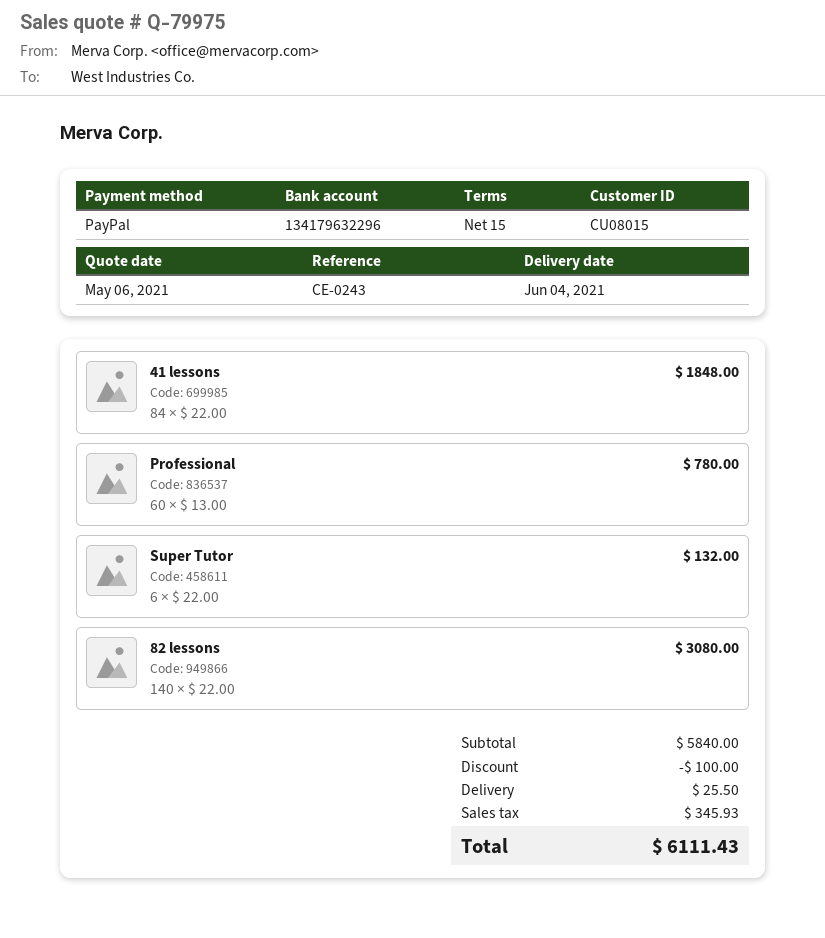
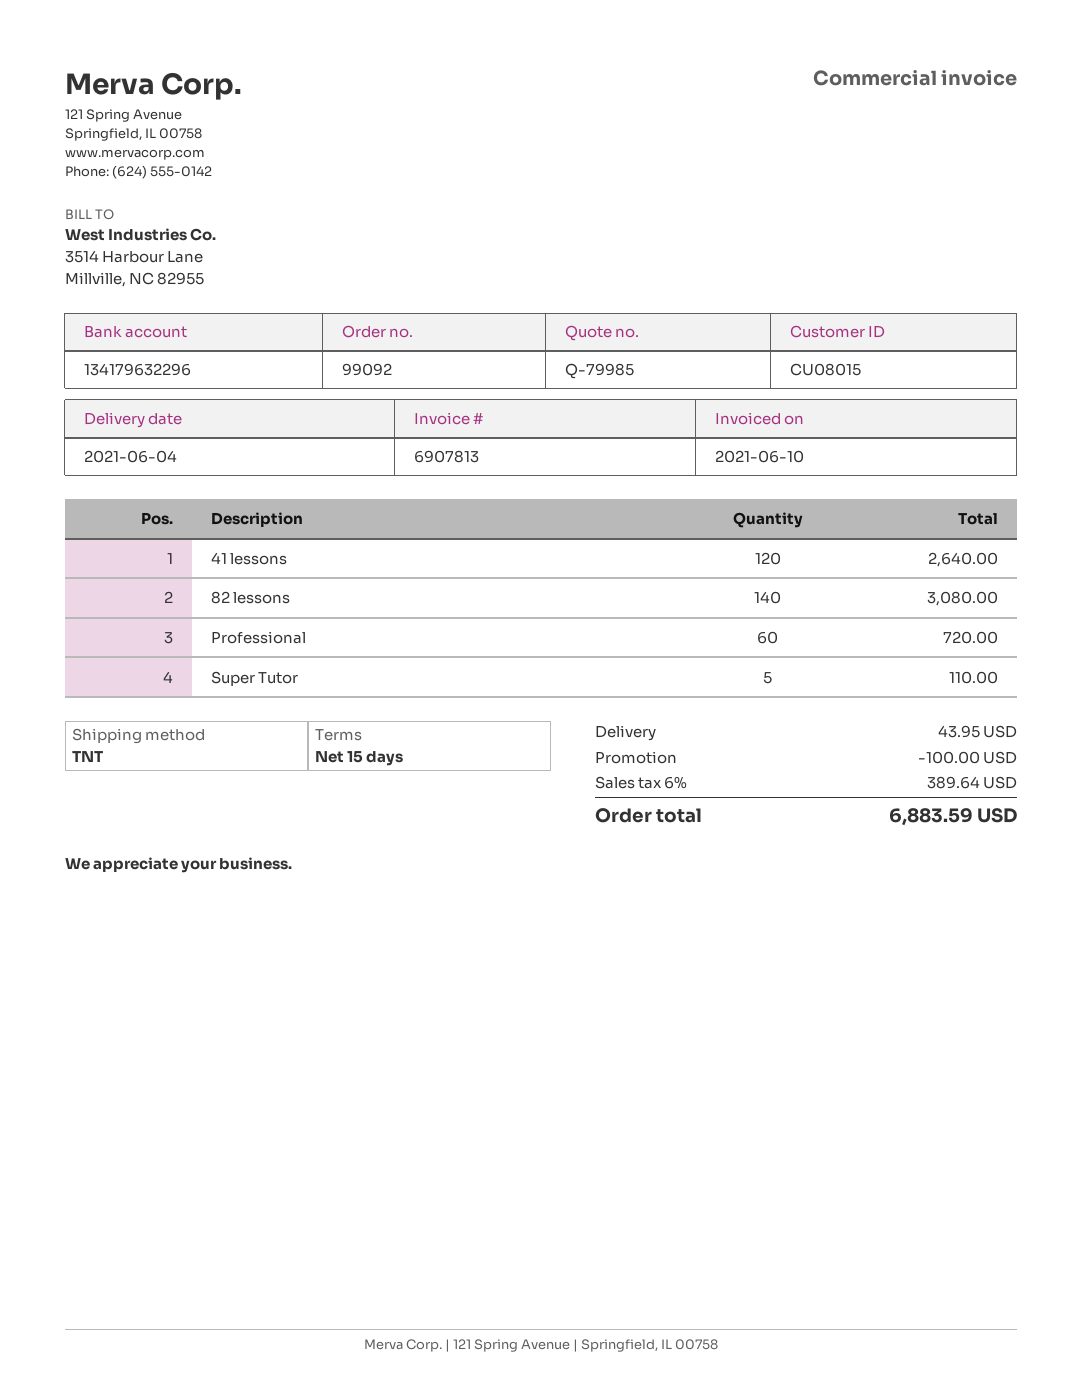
quote number: Q-79975 -> Q-79985
41 lessons: 84 for 1848.00 -> 120 for 2640.00
Professional: 60 for 780.00 -> 60 for 720.00
Super Tutor: 6 for 132.00 -> 5 for 110.00
shipping: 25.50 -> 43.95
tax: 345.93 -> 389.64
total: 6111.43 -> 6883.59

